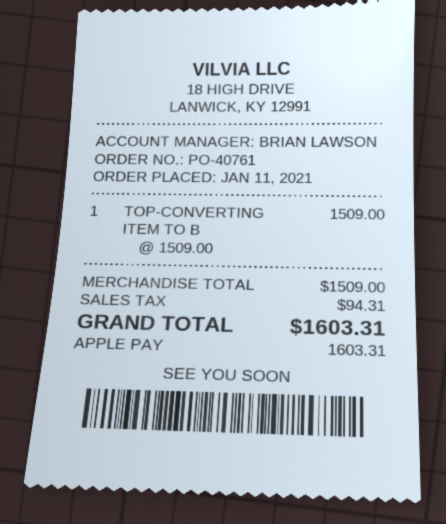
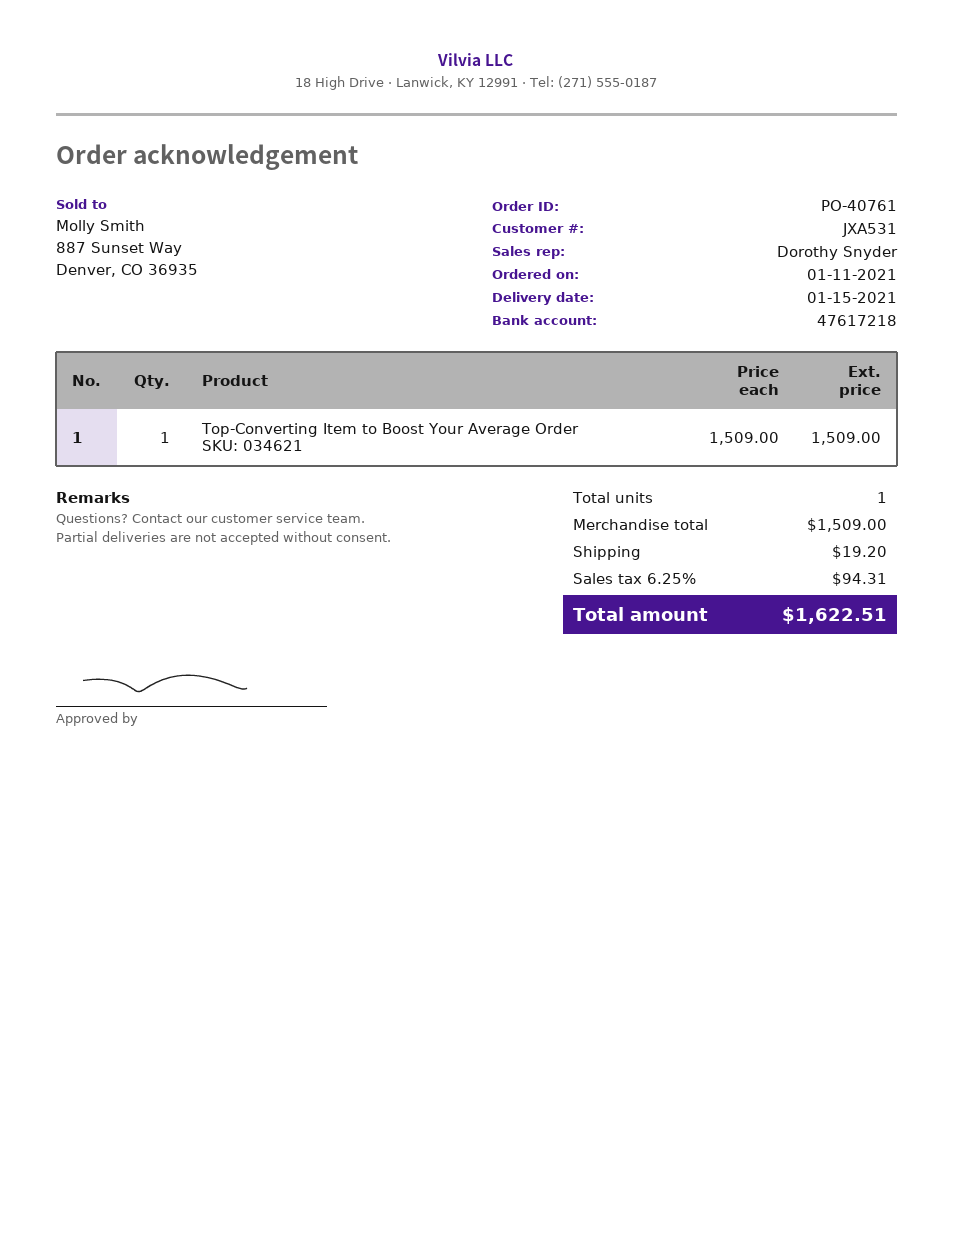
sales rep: BRIAN LAWSON -> Dorothy Snyder
shipping: none -> 19.20
total: 1603.31 -> 1622.51

